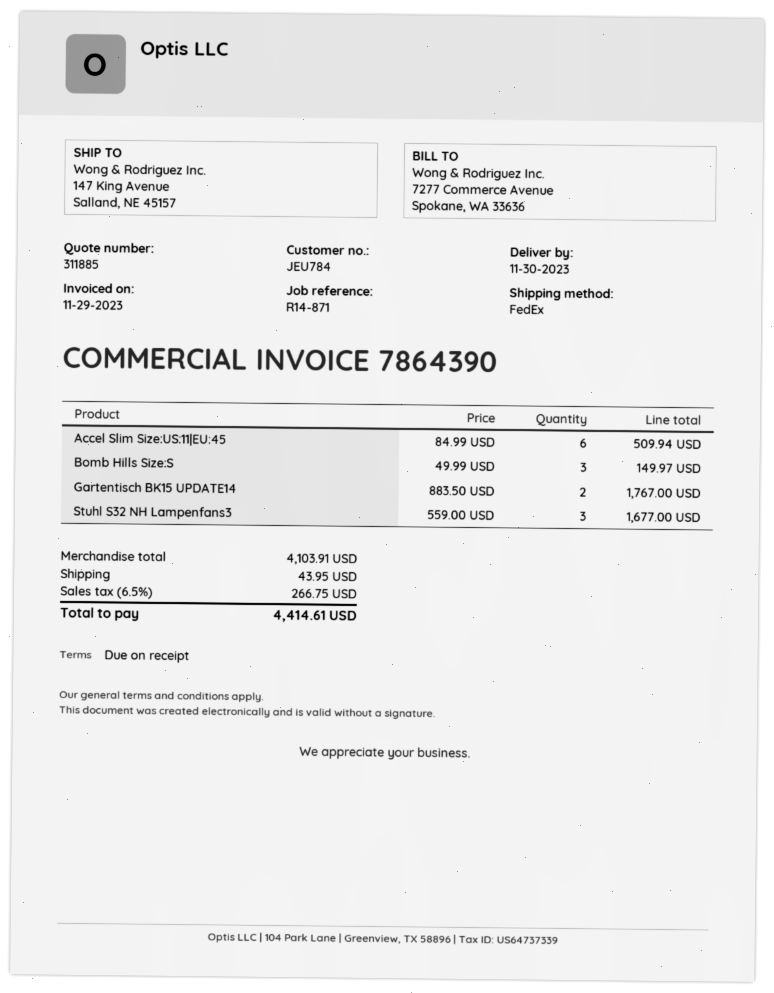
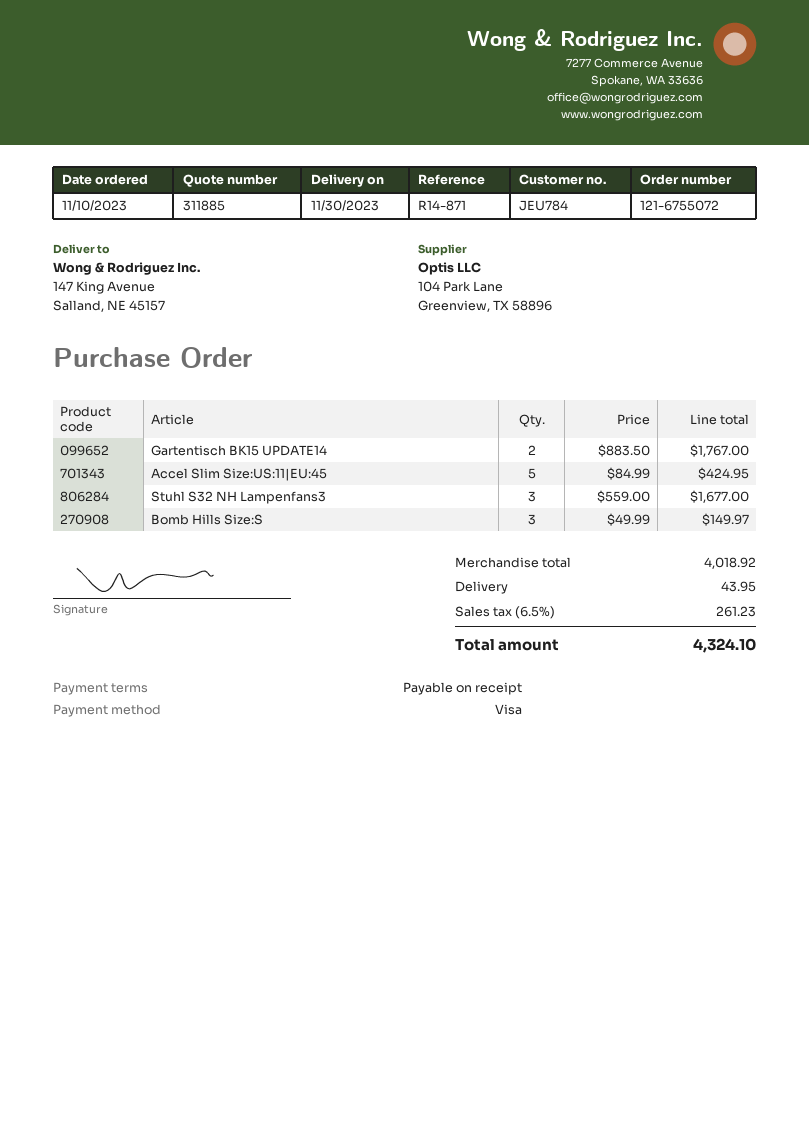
Accel Slim Size:US:11|EU:45: 6 x 84.99 = 509.94 -> 5 x 84.99 = 424.95
subtotal: 4103.91 -> 4018.92
tax: 6.5% = 266.75 -> 6.5% = 261.23
total: 4414.61 -> 4324.10

